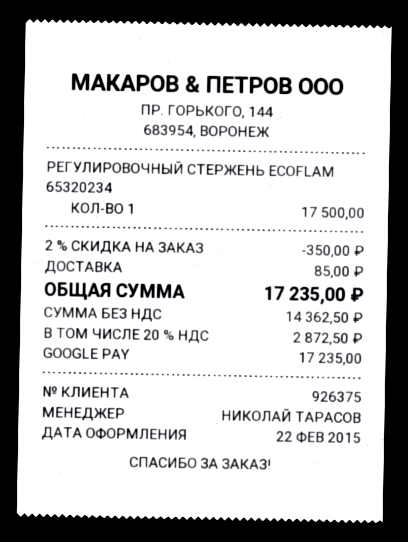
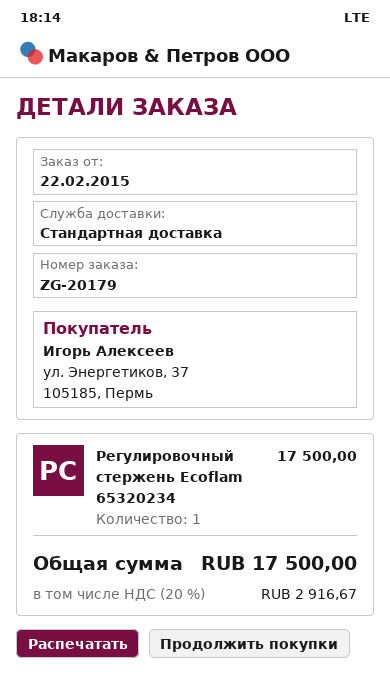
discount: 2% = 350.00 -> none
shipping: 85.00 -> none
tax: 20% = 2872.50 -> 20% = 2916.67
total: 17235.00 -> 17500.00

